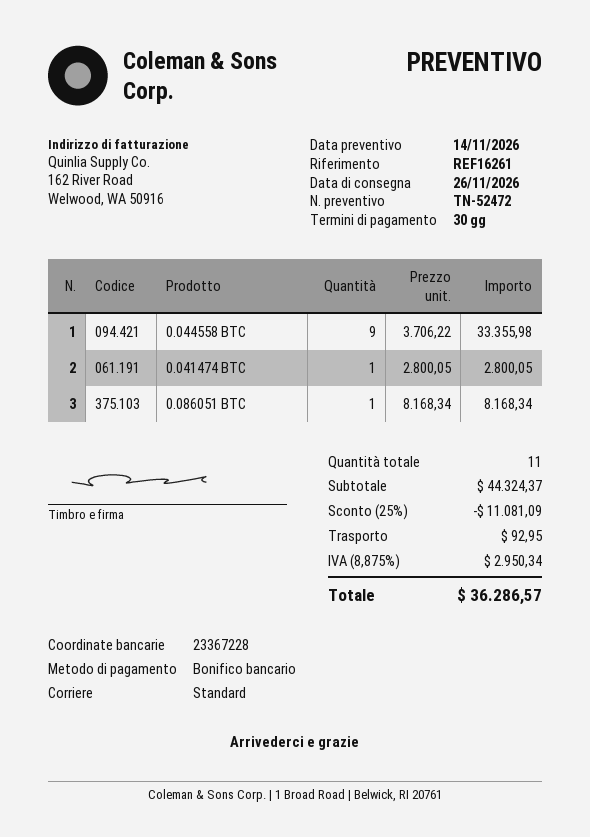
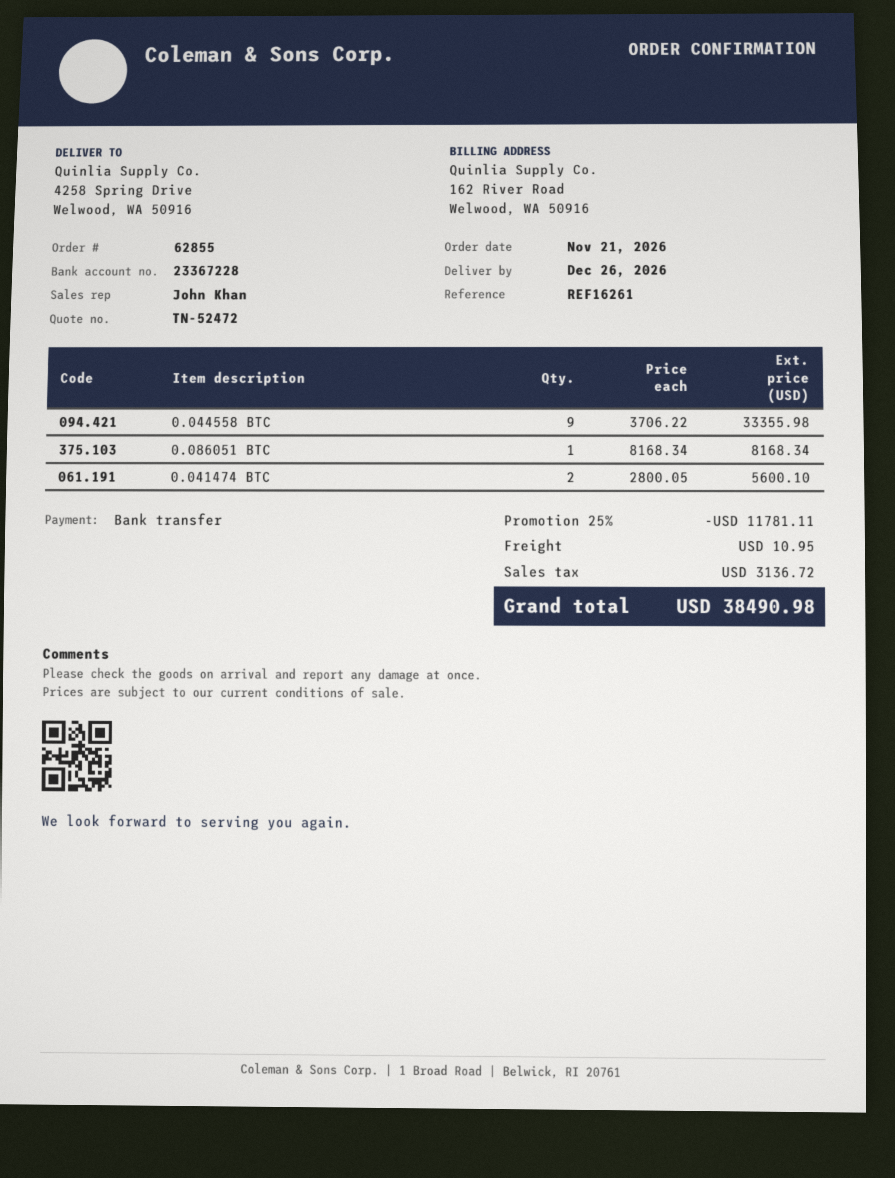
delivery date: 2026-11-26 -> 2026-12-26
0.041474 BTC: 1 x 2800.05 = 2800.05 -> 2 x 2800.05 = 5600.10
discount: 25% = 11081.09 -> 25% = 11781.11
shipping: 92.95 -> 10.95
tax: 2950.34 -> 3136.72
total: 36286.57 -> 38490.98

